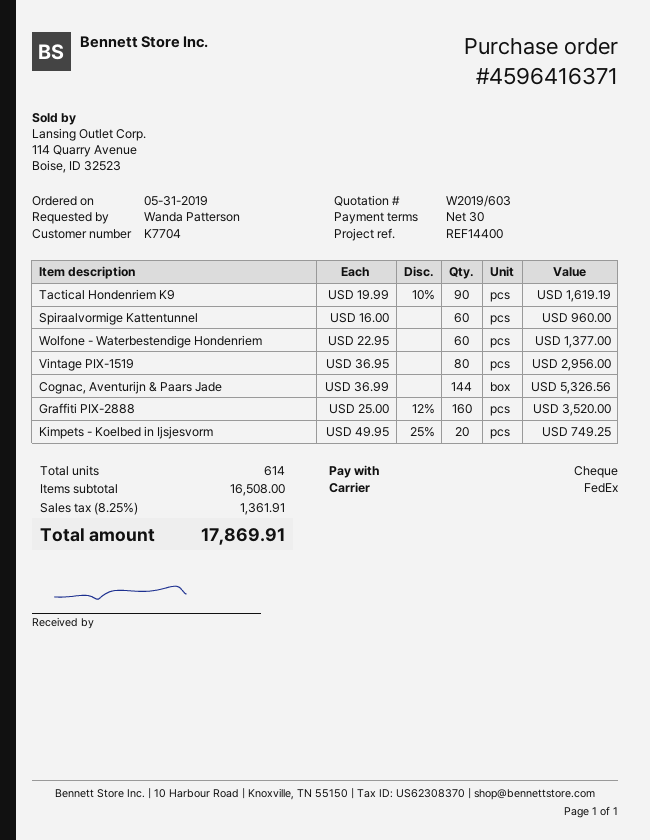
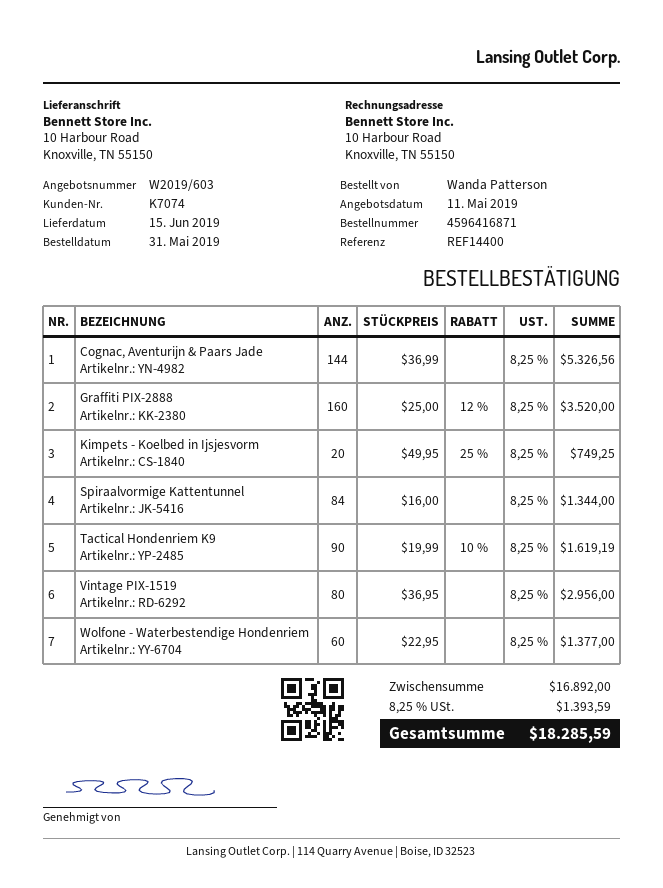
order number: 4596416371 -> 4596416871
customer number: K7704 -> K7074
Spiraalvormige Kattentunnel: 60 x 16.00 = 960.00 -> 84 x 16.00 = 1344.00
subtotal: 16508.00 -> 16892.00
tax: 8.25% = 1361.91 -> 8.25% = 1393.59
total: 17869.91 -> 18285.59

